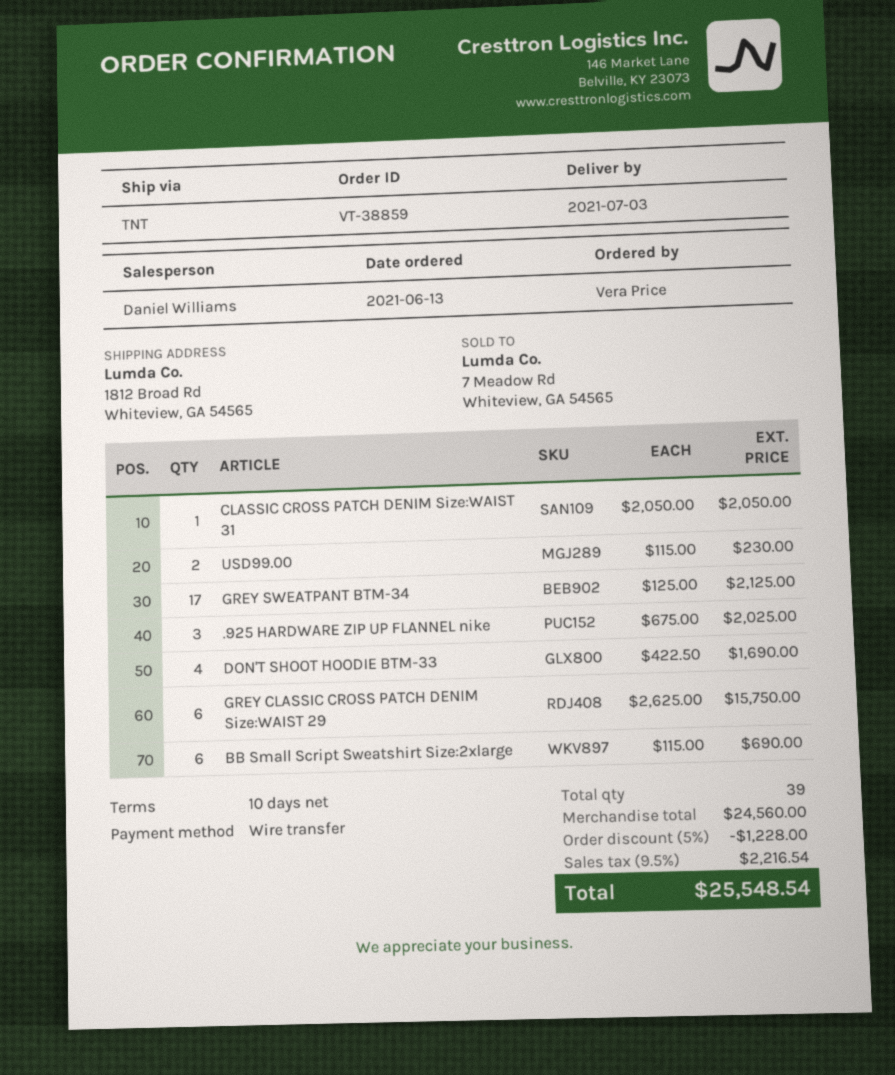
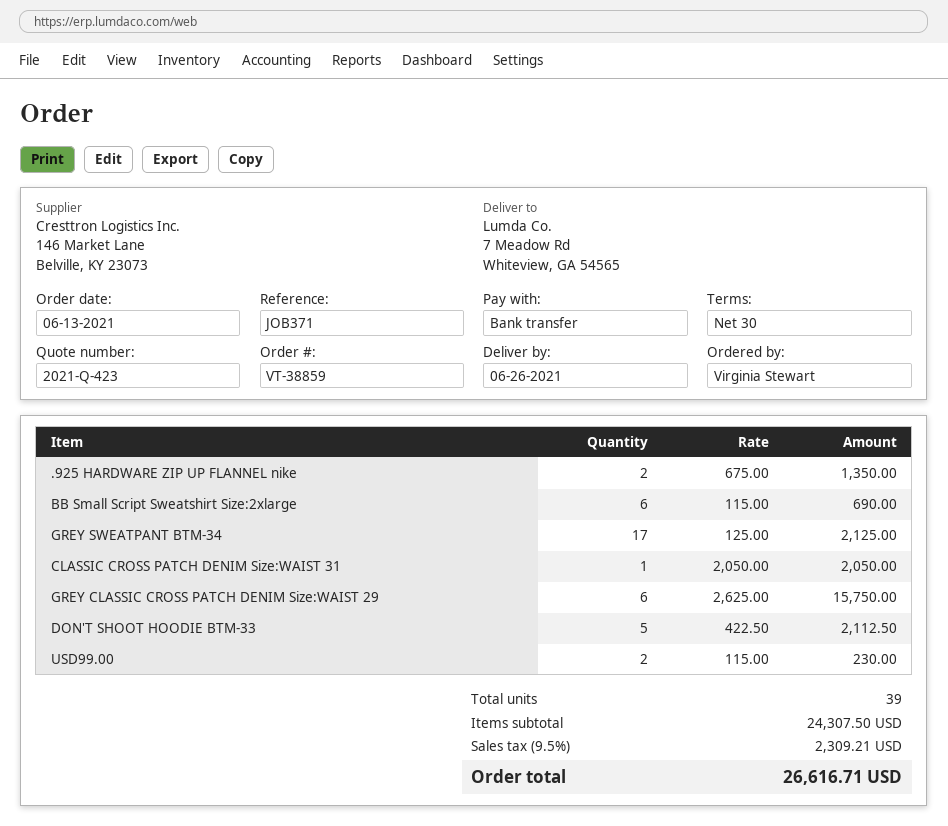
delivery date: 2021-07-03 -> 2021-06-26
payment terms: 10 days -> 30 days
ordered by: Vera Price -> Virginia Stewart
ship to: 1812 Broad Rd, Whiteview, GA 54565 -> 7 Meadow Rd, Whiteview, GA 54565
.925 HARDWARE ZIP UP FLANNEL nike: 3 x 675.00 = 2025.00 -> 2 x 675.00 = 1350.00
DON'T SHOOT HOODIE BTM-33: 4 x 422.50 = 1690.00 -> 5 x 422.50 = 2112.50
subtotal: 24560.00 -> 24307.50
discount: 5% = 1228.00 -> none
tax: 9.5% = 2216.54 -> 9.5% = 2309.21
total: 25548.54 -> 26616.71

